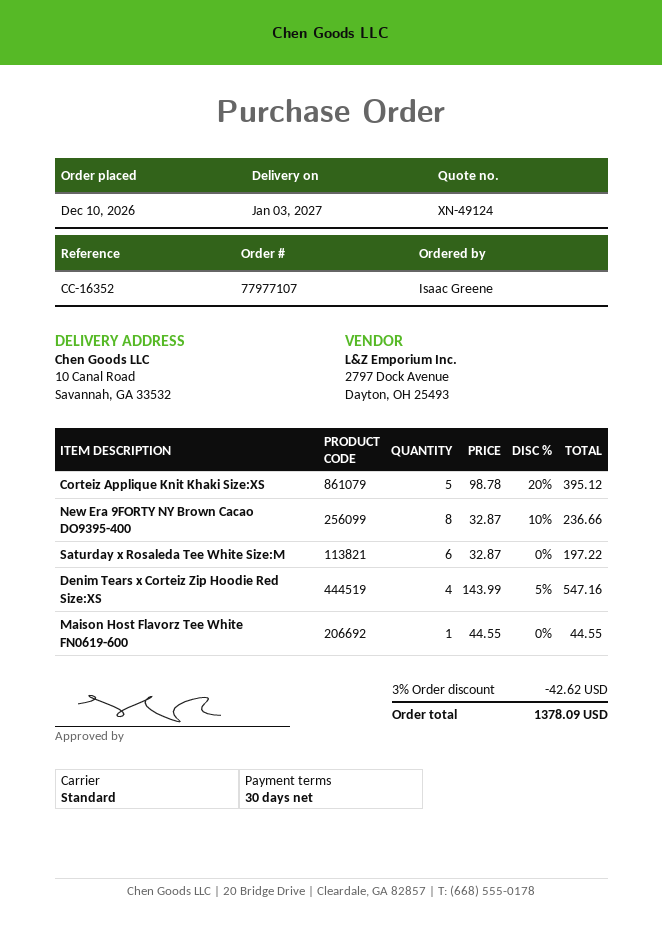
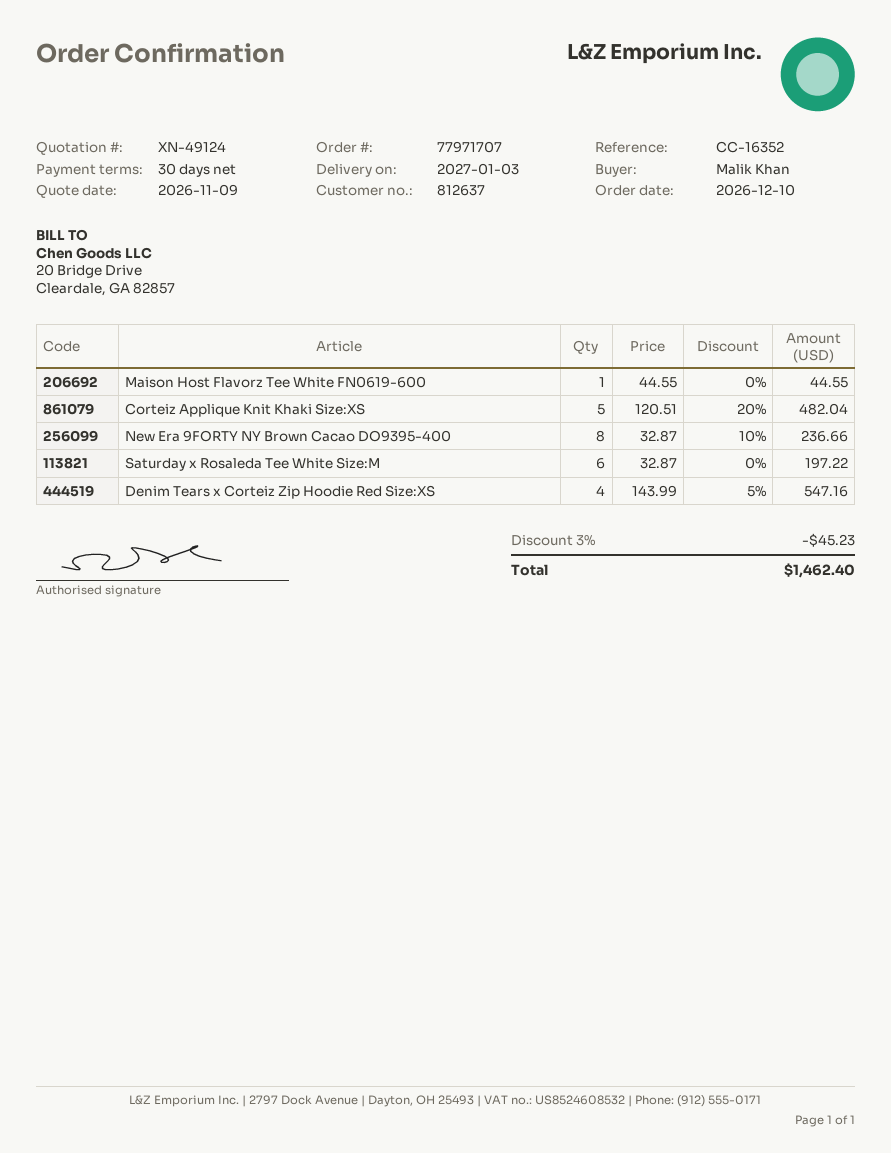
order number: 77977107 -> 77971707
ordered by: Isaac Greene -> Malik Khan
Corteiz Applique Knit Khaki Size:XS: 5 x 98.78 - 20% = 395.12 -> 5 x 120.51 - 20% = 482.04
discount: 3% = 42.62 -> 3% = 45.23
total: 1378.09 -> 1462.40

